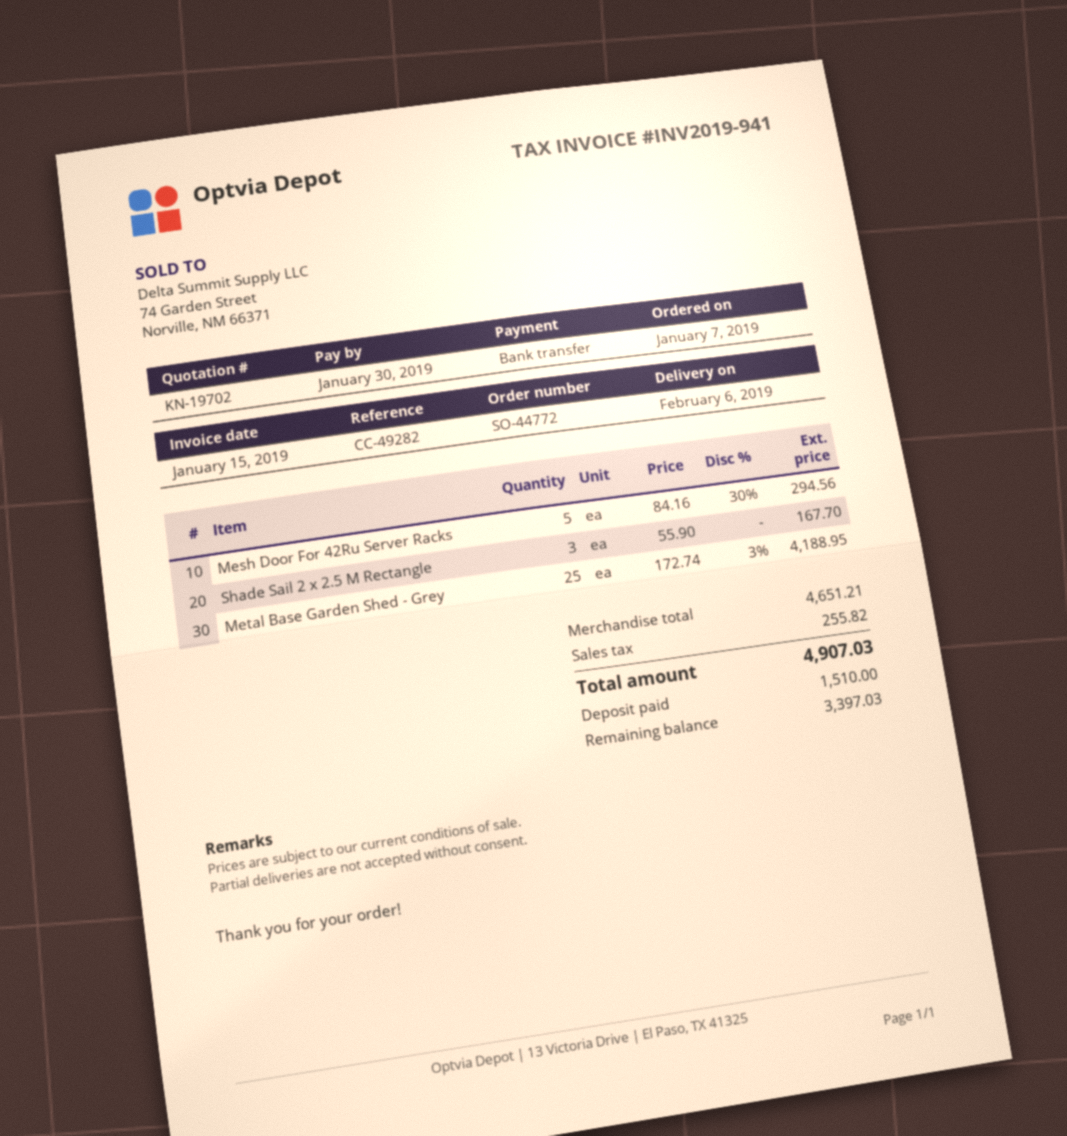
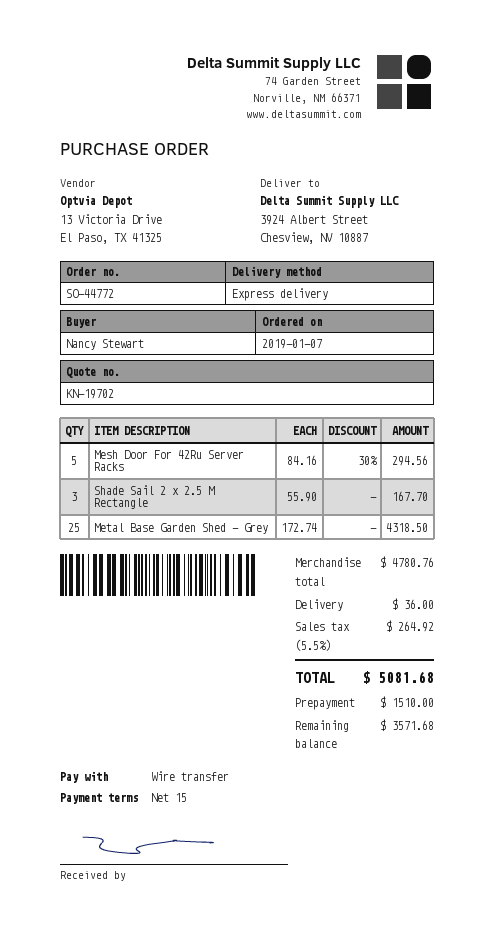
Metal Base Garden Shed - Grey: 25 x 172.74 - 3% = 4188.95 -> 25 x 172.74 = 4318.50
subtotal: 4651.21 -> 4780.76
shipping: none -> 36.00
tax: 255.82 -> 264.92
total: 4907.03 -> 5081.68
balance: 3397.03 -> 3571.68

